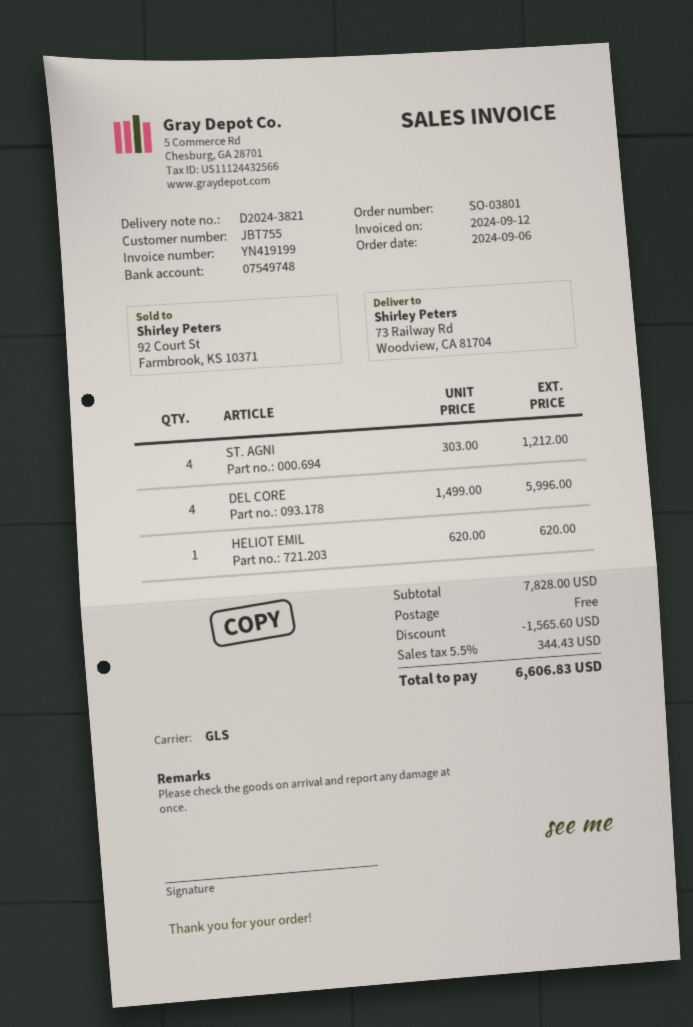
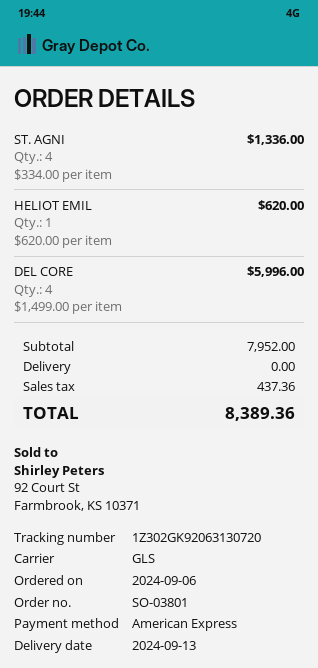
ST. AGNI: 4 x 303.00 = 1212.00 -> 4 x 334.00 = 1336.00
subtotal: 7828.00 -> 7952.00
discount: 1565.60 -> none
tax: 344.43 -> 437.36
total: 6606.83 -> 8389.36

